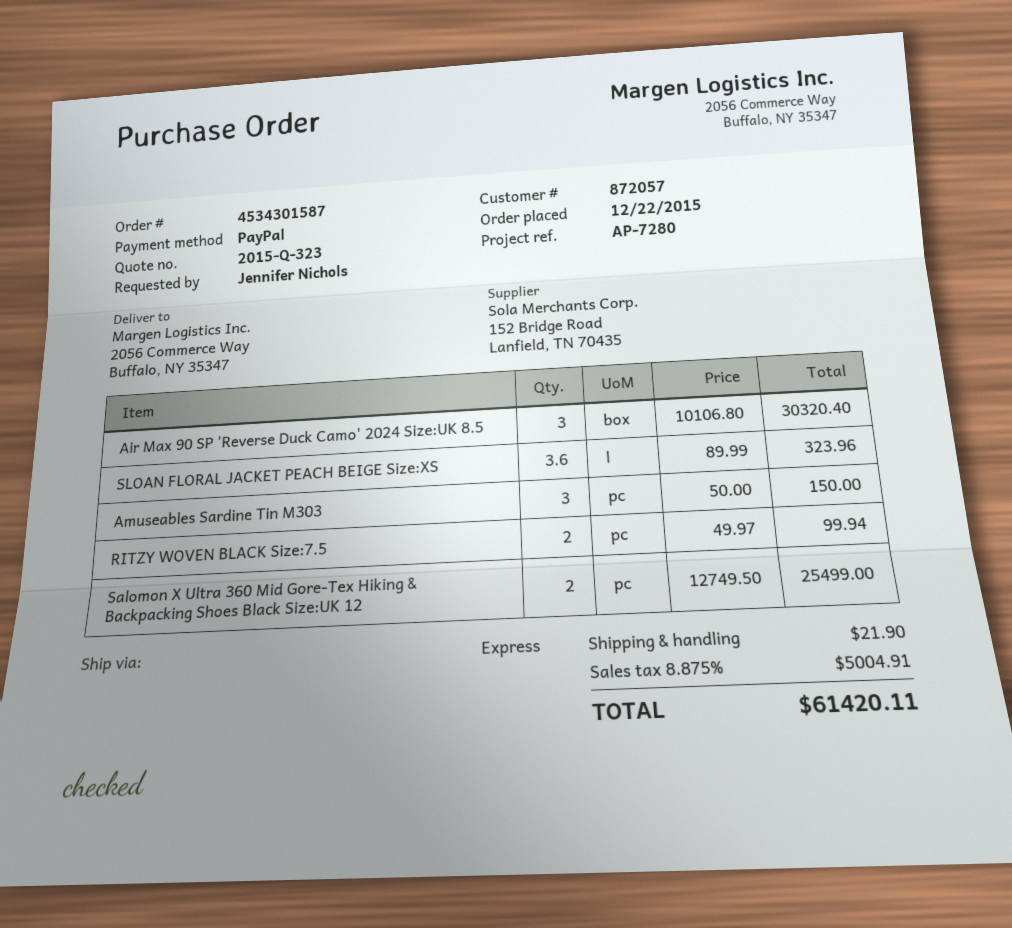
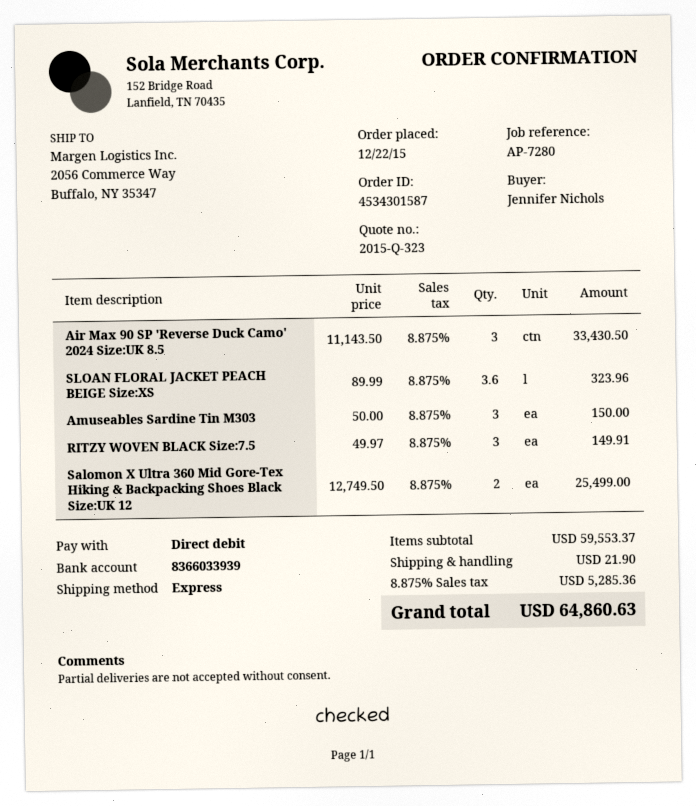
payment method: PayPal -> direct debit
Air Max 90 SP 'Reverse Duck Camo' 2024 Size:UK 8.5: 3 x 10106.80 = 30320.40 -> 3 x 11143.50 = 33430.50
RITZY WOVEN BLACK Size:7.5: 2 x 49.97 = 99.94 -> 3 x 49.97 = 149.91
tax: 8.875% = 5004.91 -> 8.875% = 5285.36
total: 61420.11 -> 64860.63

